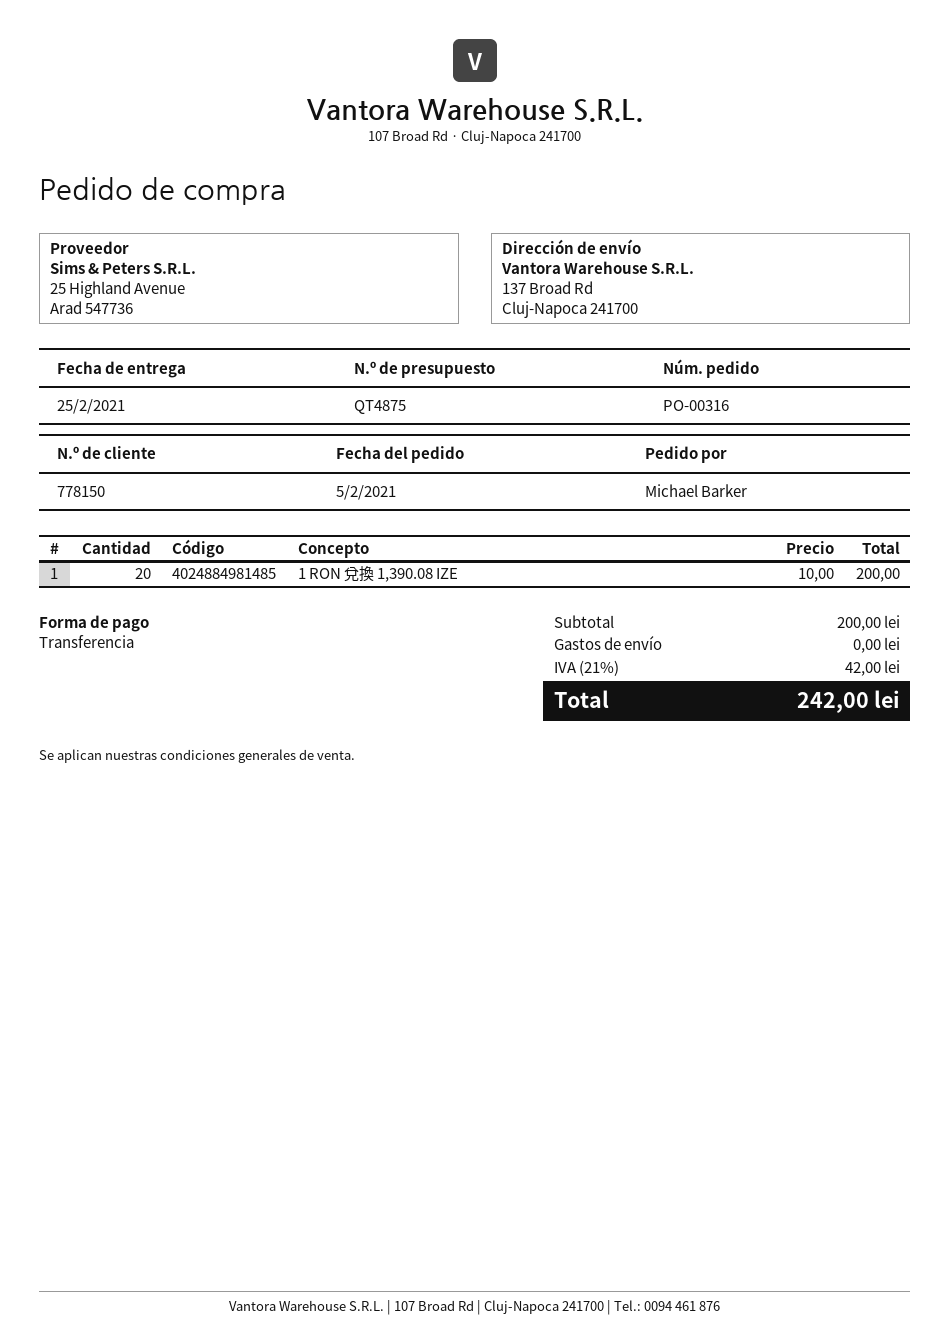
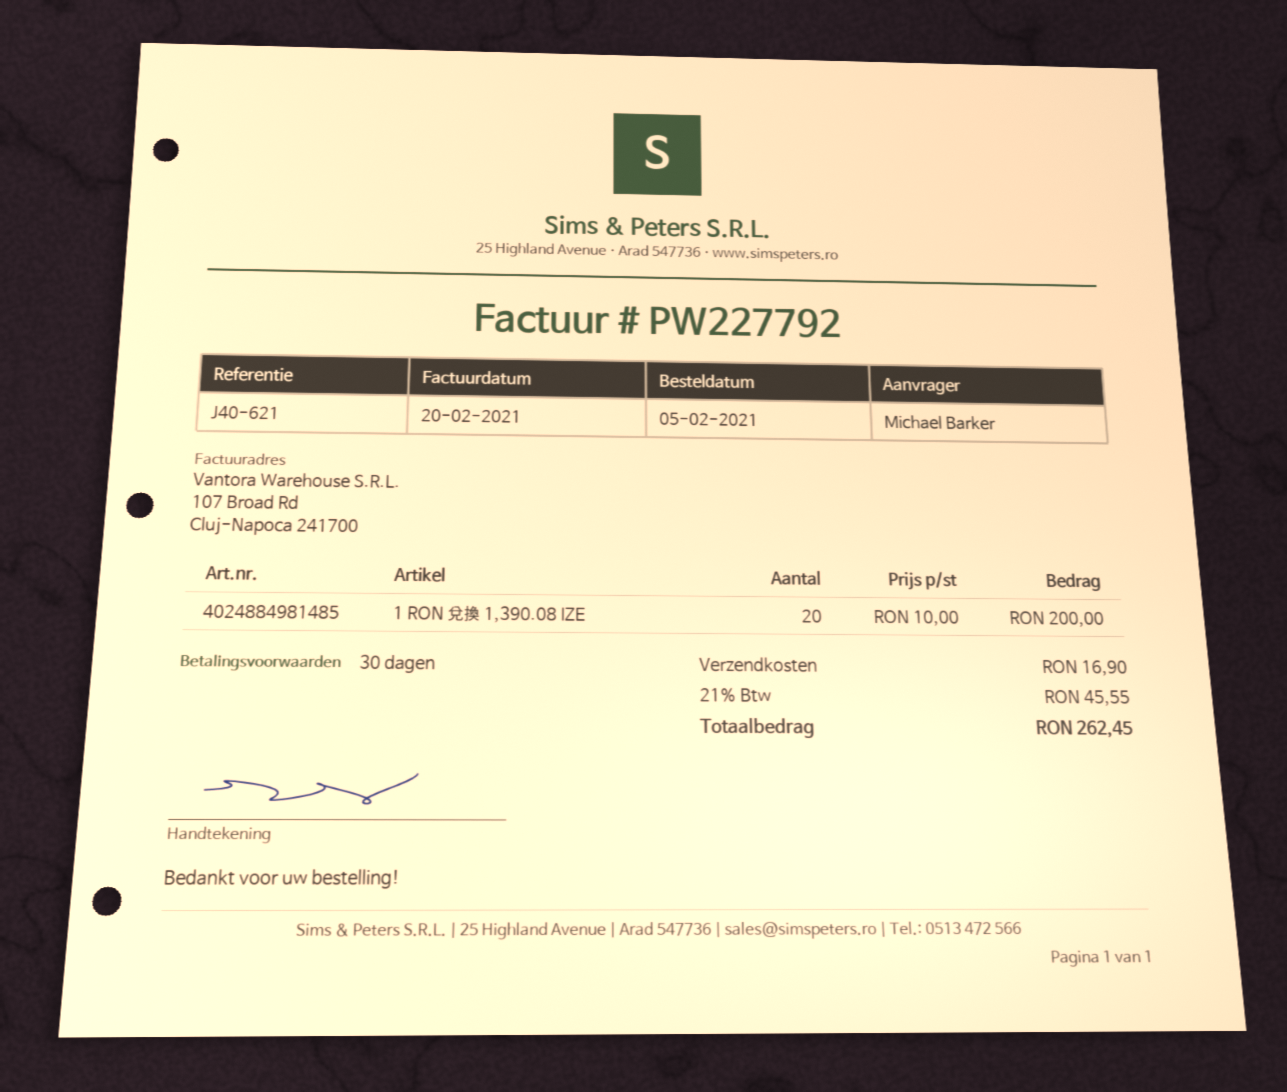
shipping: 0.00 -> 16.90
tax: 21% = 42.00 -> 21% = 45.55
total: 242.00 -> 262.45

